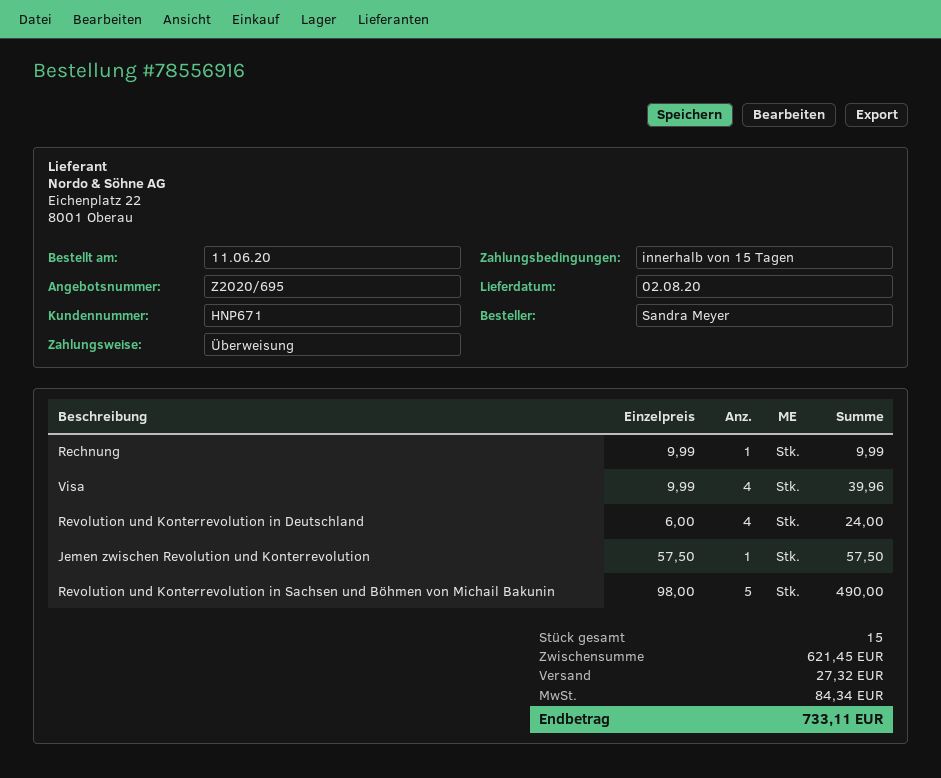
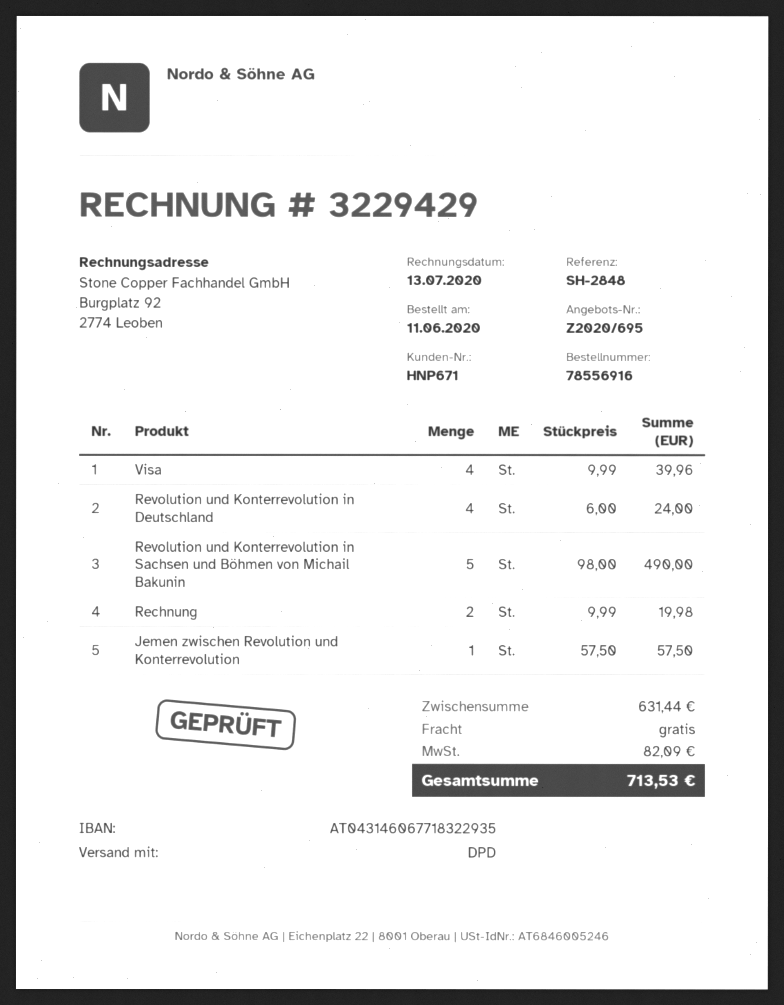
Rechnung: 1 x 9.99 = 9.99 -> 2 x 9.99 = 19.98
subtotal: 621.45 -> 631.44
shipping: 27.32 -> 0.00
tax: 84.34 -> 82.09
total: 733.11 -> 713.53

